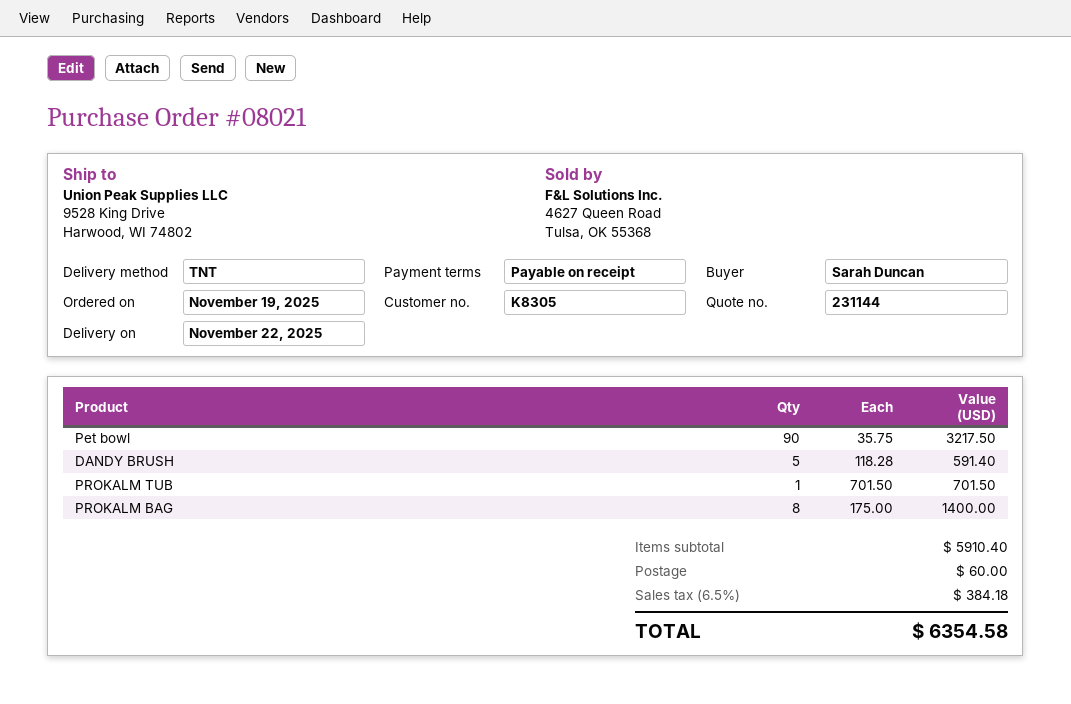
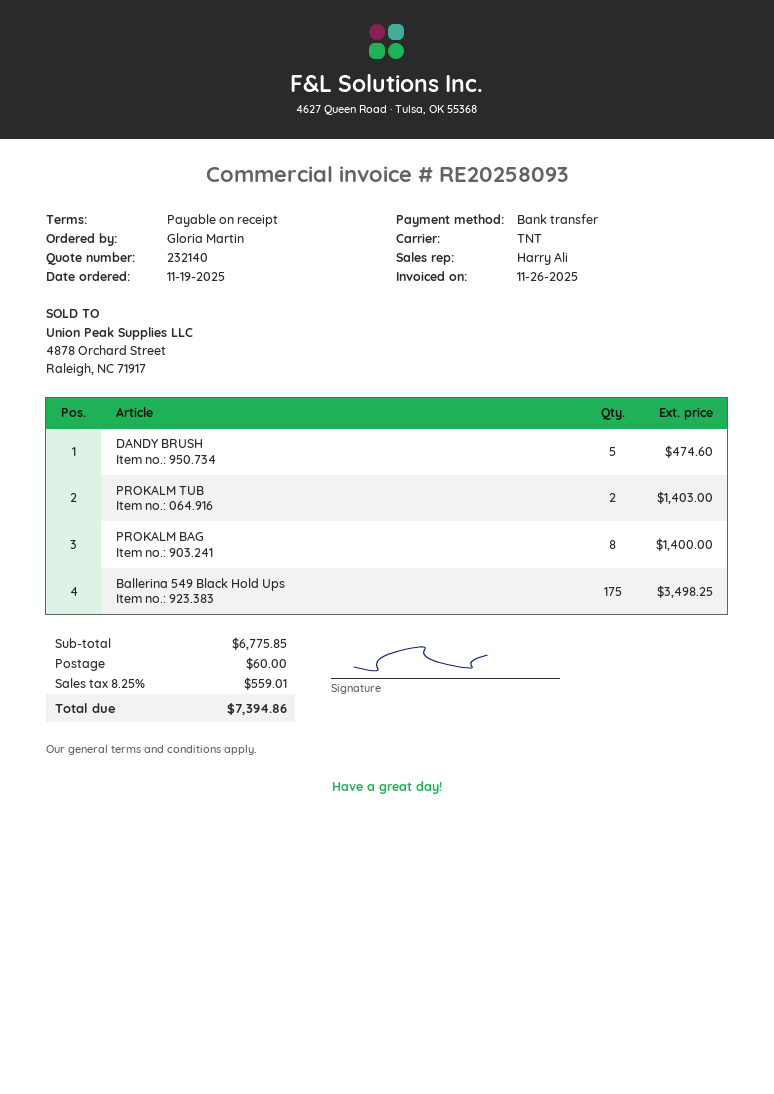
quote number: 231144 -> 232140
ordered by: Sarah Duncan -> Gloria Martin
Pet bowl: 90 for 3217.50 -> none
DANDY BRUSH: 5 for 591.40 -> 5 for 474.60
PROKALM TUB: 1 for 701.50 -> 2 for 1403.00
Ballerina 549 Black Hold Ups: none -> 175 for 3498.25
subtotal: 5910.40 -> 6775.85
tax: 6.5% = 384.18 -> 8.25% = 559.01
total: 6354.58 -> 7394.86

